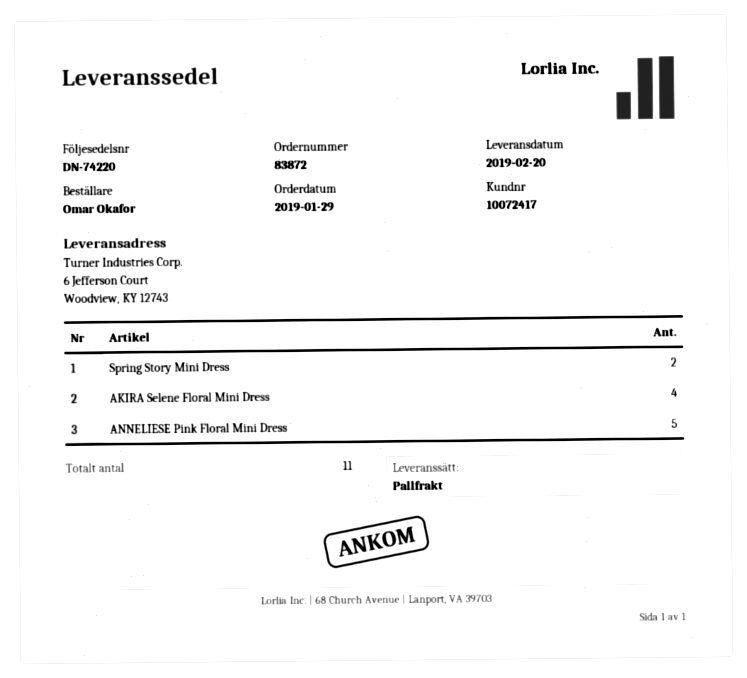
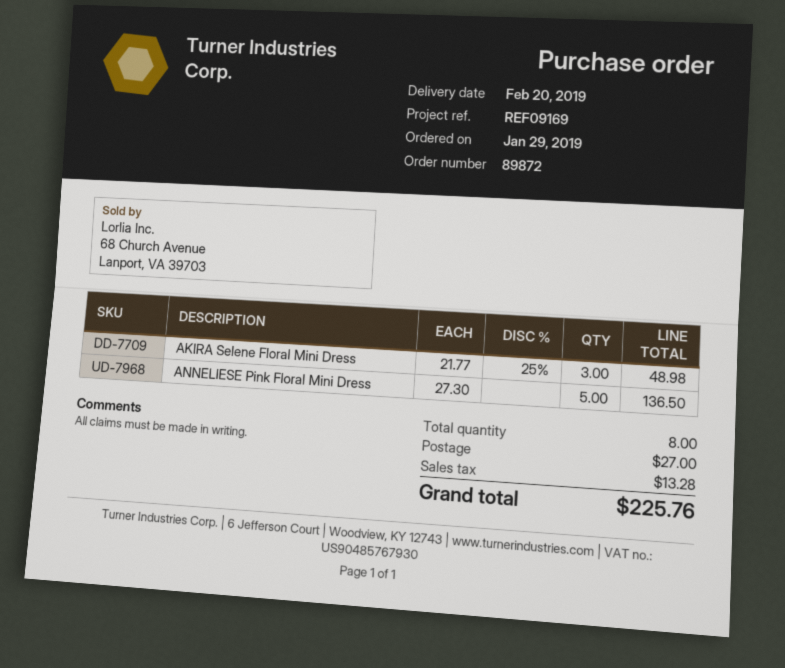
order number: 83872 -> 89872
Spring Story Mini Dress: 2 -> none
AKIRA Selene Floral Mini Dress: 4 -> 3
total quantity: 11 -> 8

